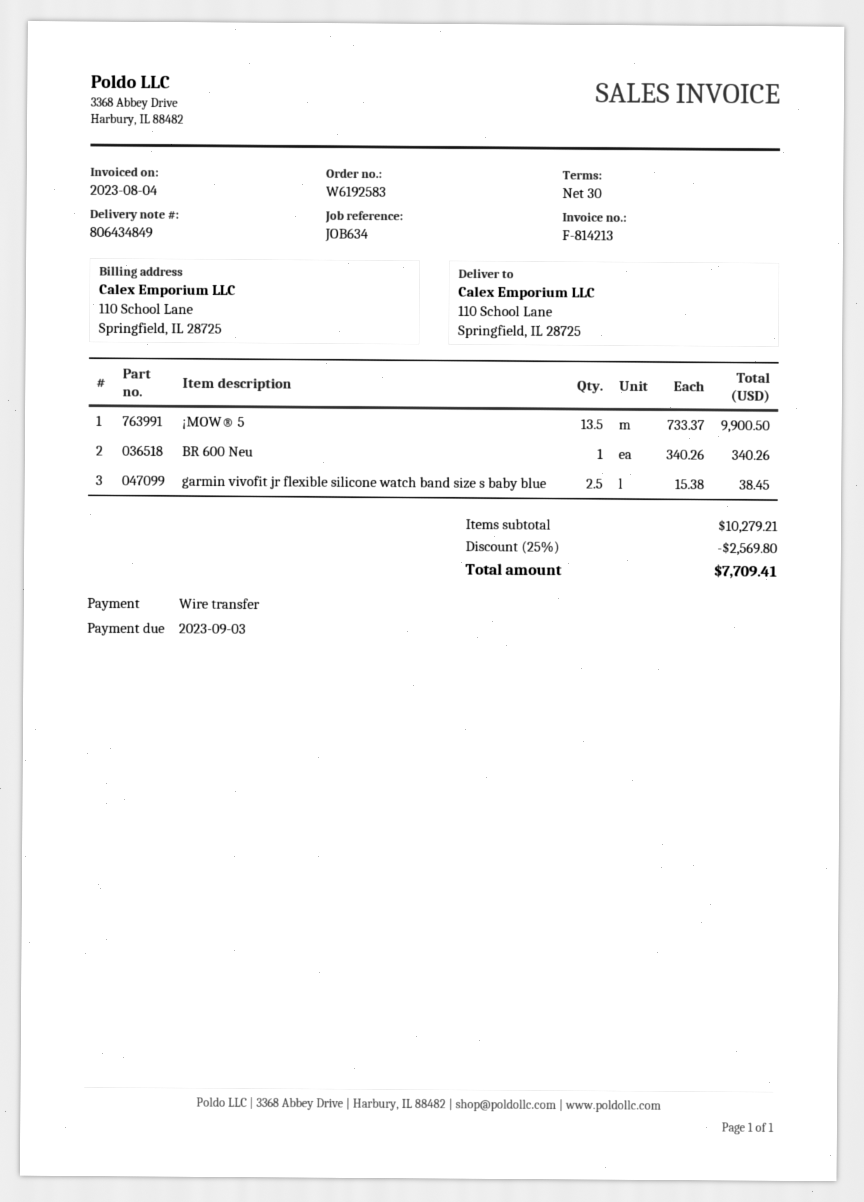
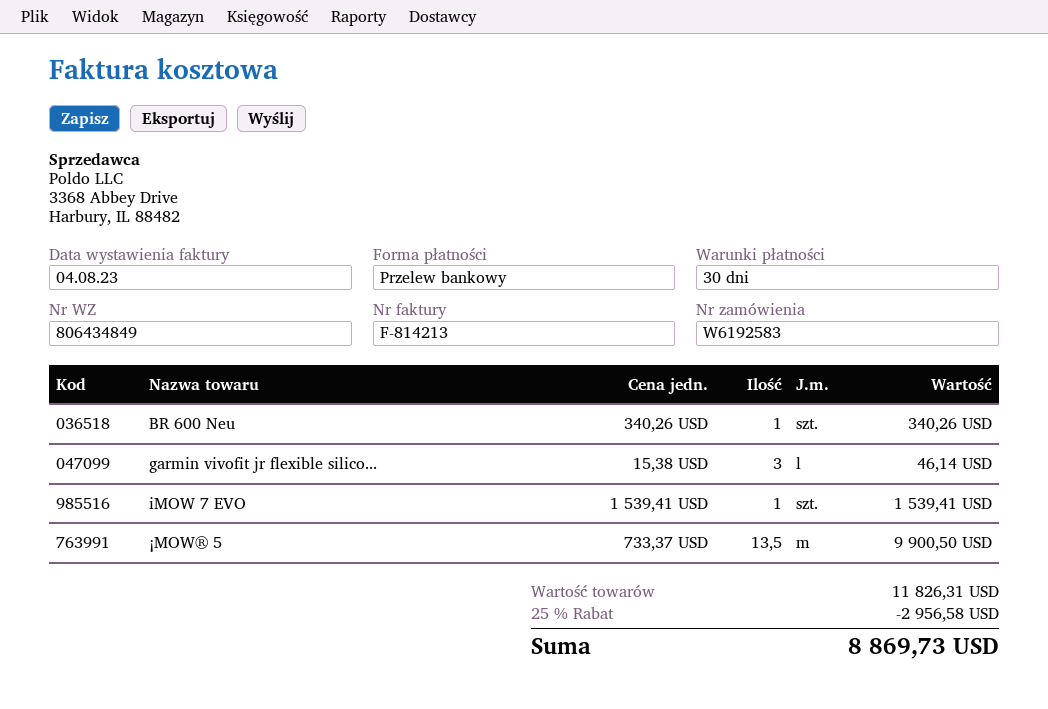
garmin vivofit jr flexible silicone watch band size s baby blue: 2.5 x 15.38 = 38.45 -> 3 x 15.38 = 46.14
iMOW 7 EVO: none -> 1 x 1539.41 = 1539.41
subtotal: 10279.21 -> 11826.31
discount: 25% = 2569.80 -> 25% = 2956.58
total: 7709.41 -> 8869.73

